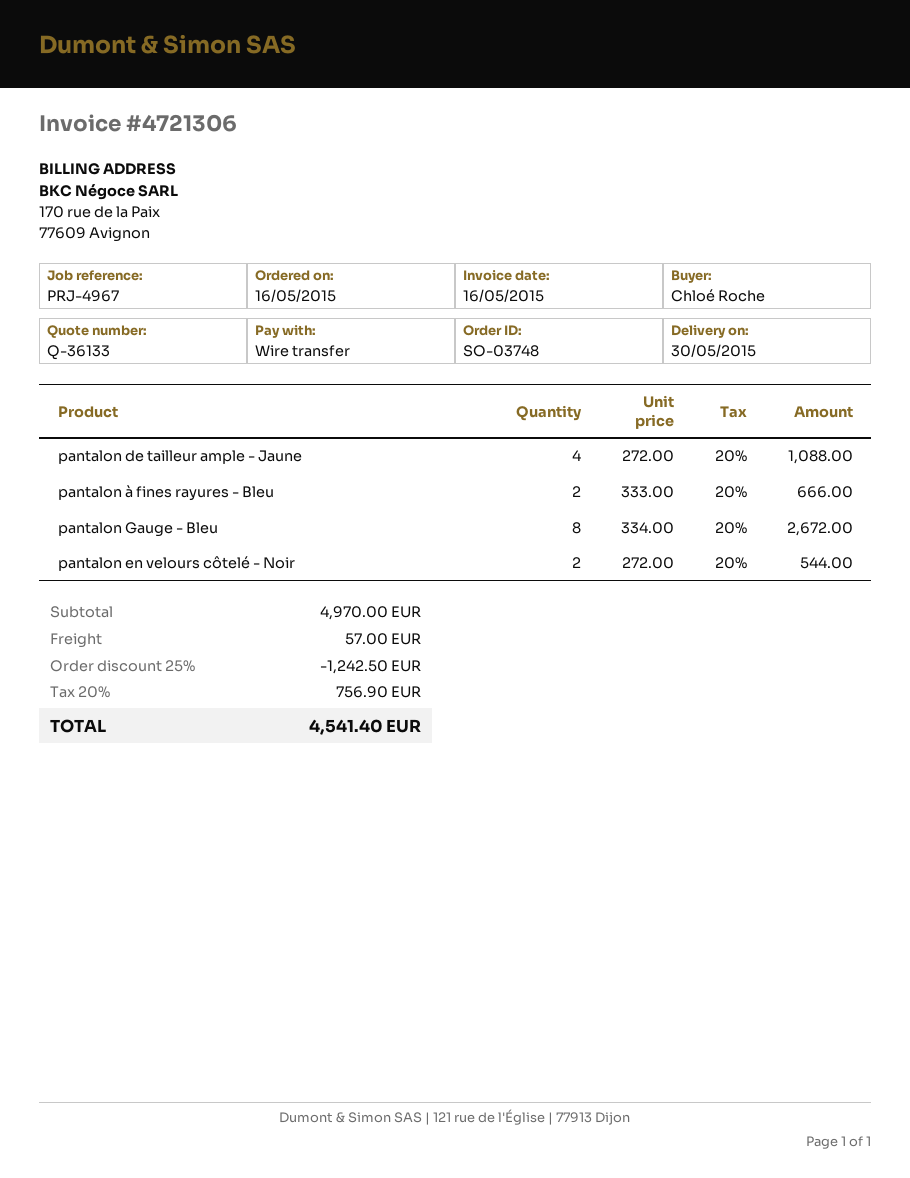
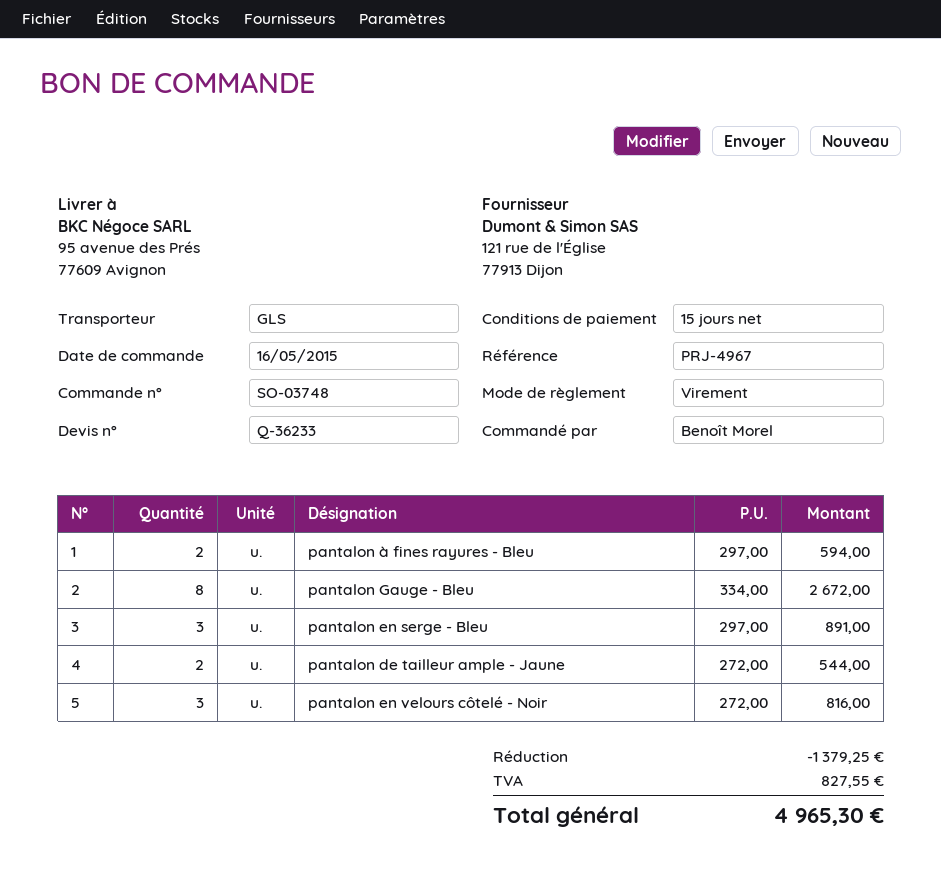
quote number: Q-36133 -> Q-36233
ordered by: Chloé Roche -> Benoît Morel
pantalon de tailleur ample - Jaune: 4 x 272.00 = 1088.00 -> 2 x 272.00 = 544.00
pantalon à fines rayures - Bleu: 2 x 333.00 = 666.00 -> 2 x 297.00 = 594.00
pantalon en velours côtelé - Noir: 2 x 272.00 = 544.00 -> 3 x 272.00 = 816.00
pantalon en serge - Bleu: none -> 3 x 297.00 = 891.00
discount: 1242.50 -> 1379.25
shipping: 57.00 -> none
tax: 756.90 -> 827.55
total: 4541.40 -> 4965.30

